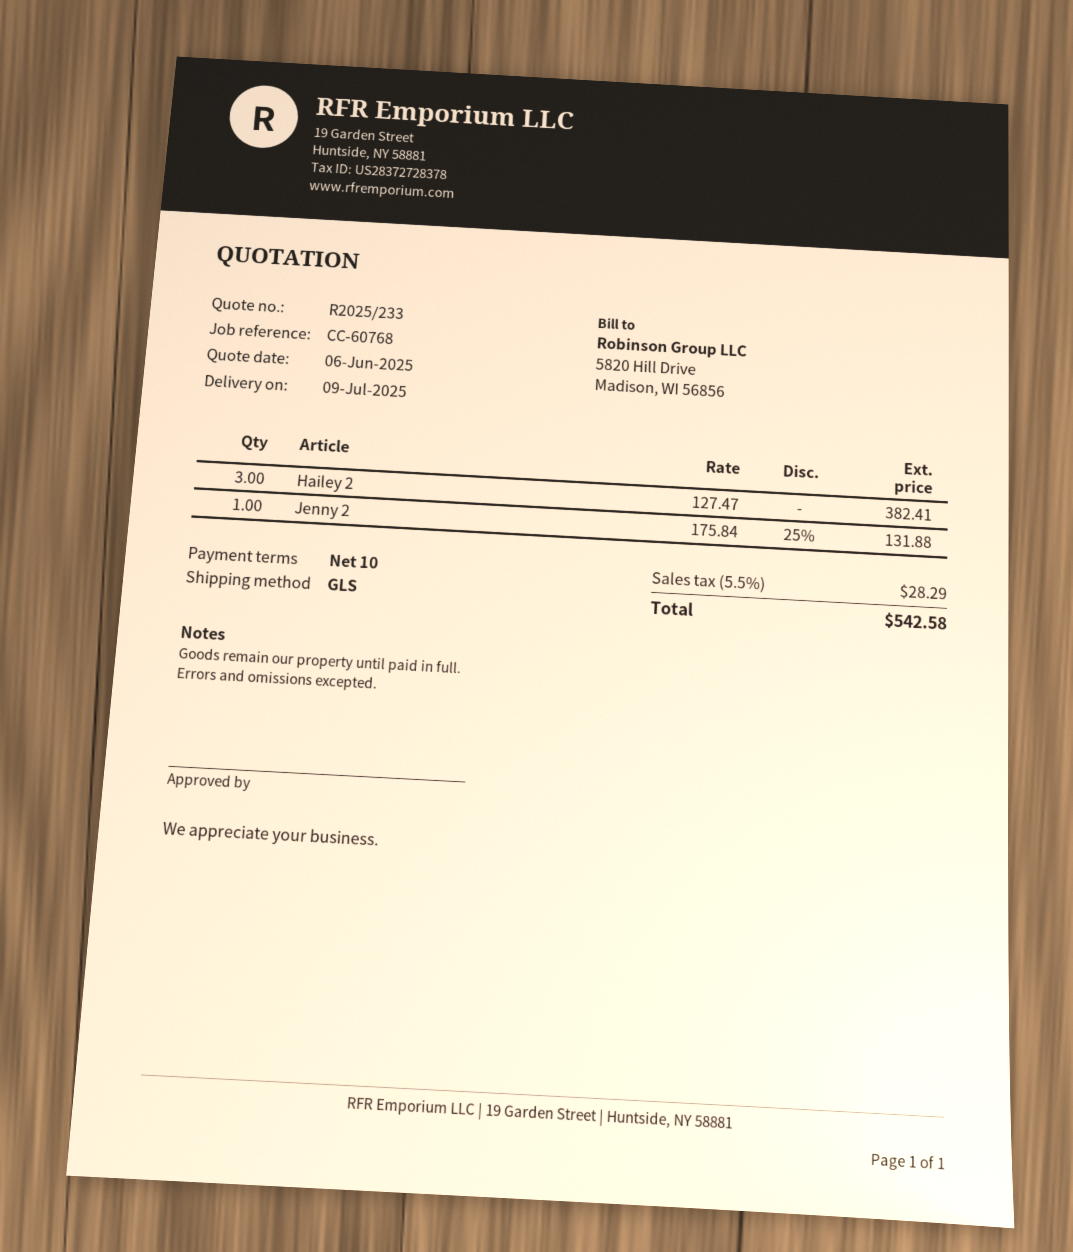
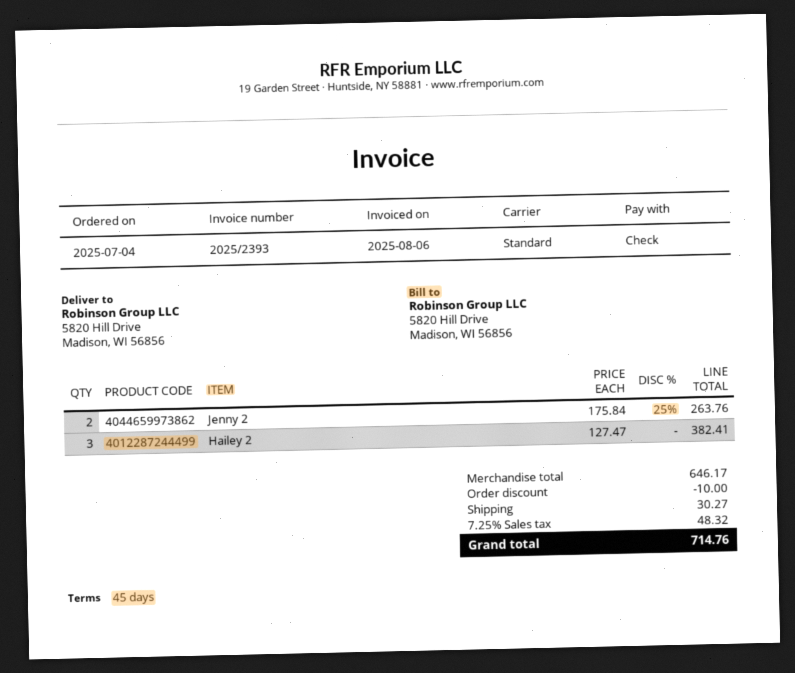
payment terms: 10 days -> 45 days
shipping method: GLS -> standard
Jenny 2: 1 x 175.84 - 25% = 131.88 -> 2 x 175.84 - 25% = 263.76
discount: none -> 10.00
shipping: none -> 30.27
tax: 5.5% = 28.29 -> 7.25% = 48.32
total: 542.58 -> 714.76

